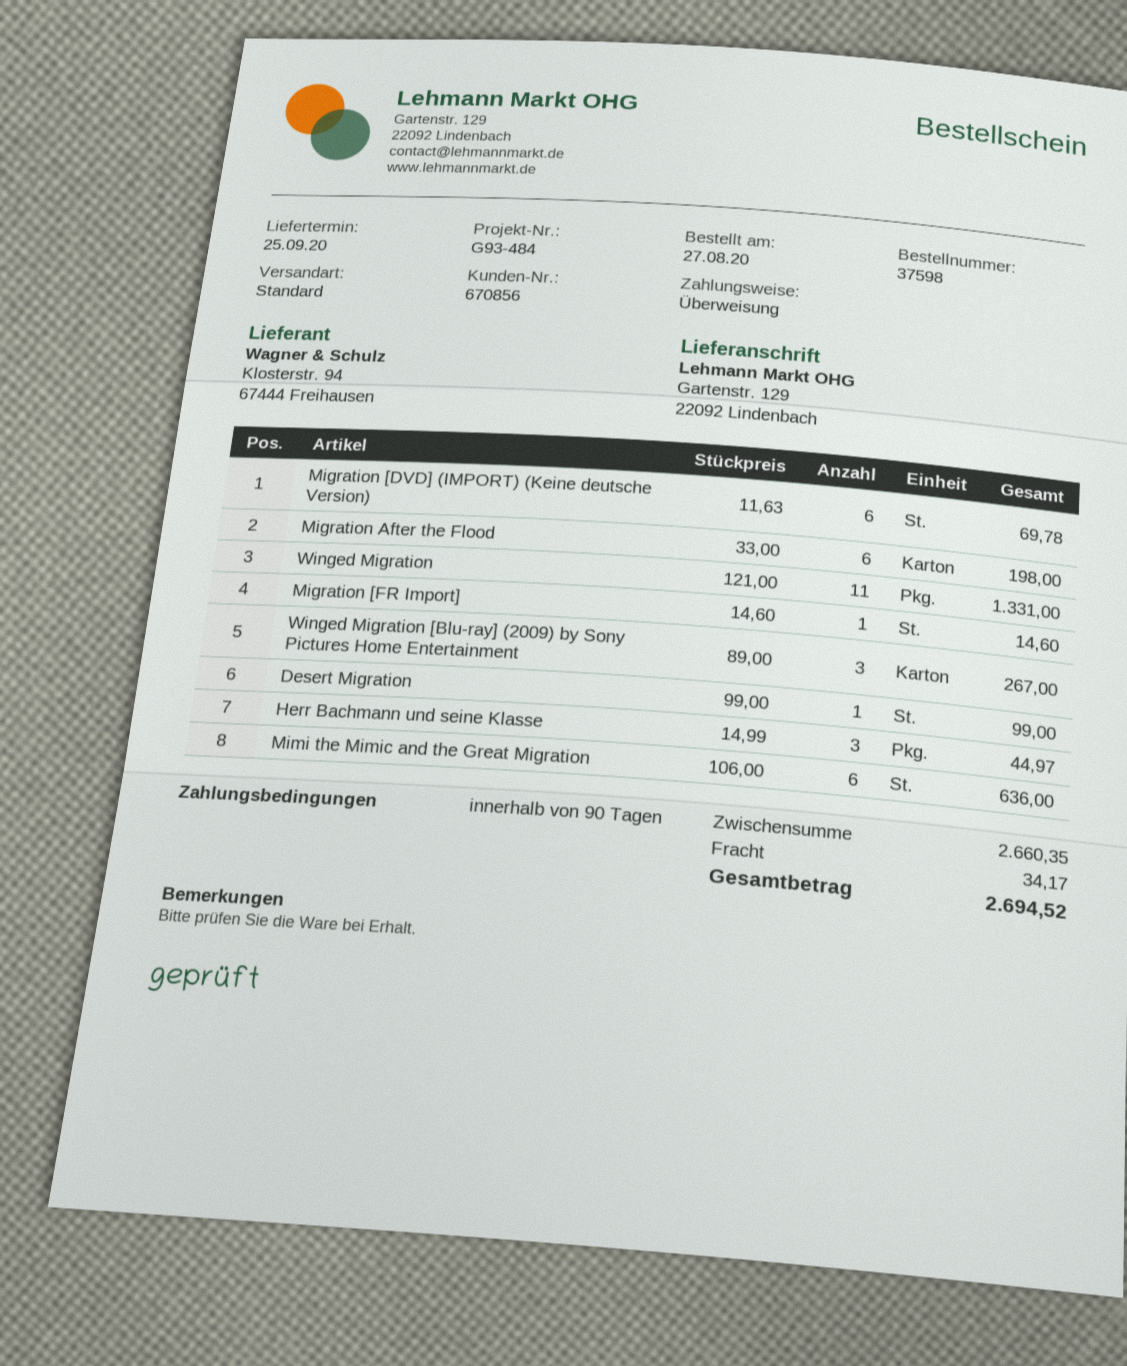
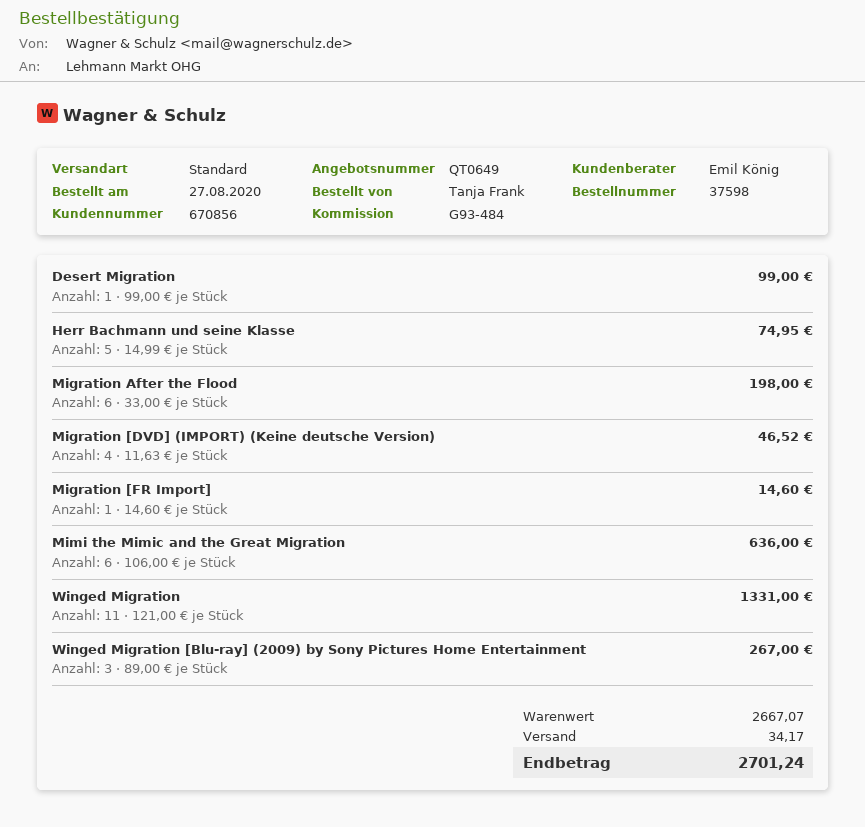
Migration [DVD] (IMPORT) (Keine deutsche Version): 6 x 11.63 = 69.78 -> 4 x 11.63 = 46.52
Herr Bachmann und seine Klasse: 3 x 14.99 = 44.97 -> 5 x 14.99 = 74.95
subtotal: 2660.35 -> 2667.07
total: 2694.52 -> 2701.24

